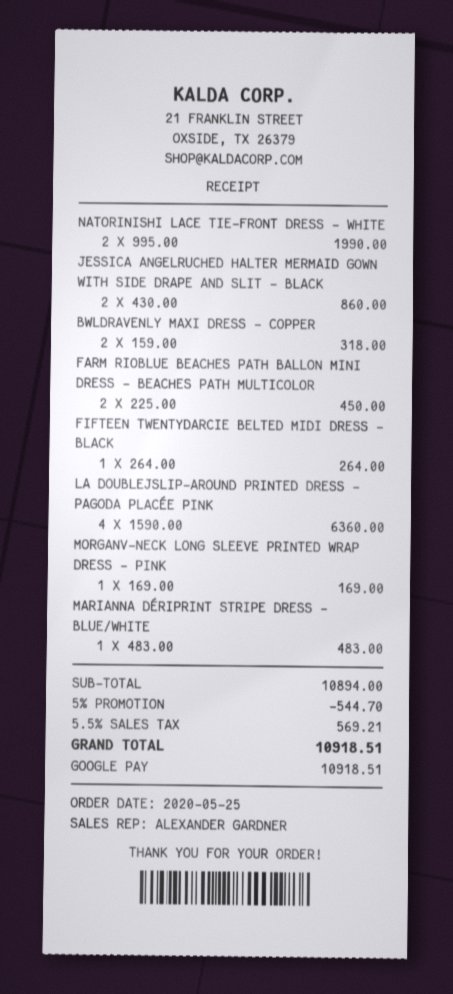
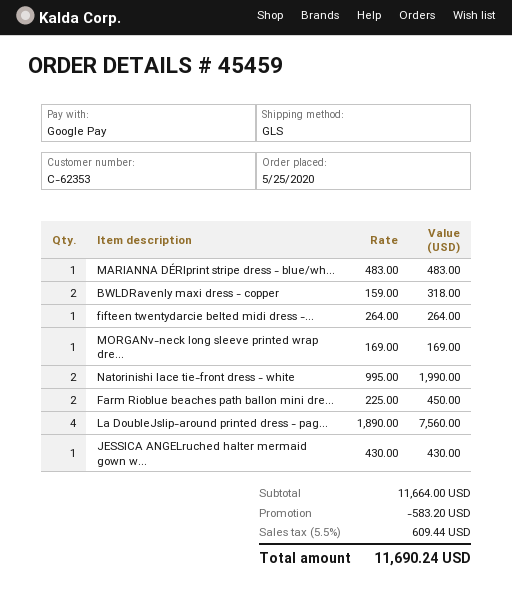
JESSICA ANGELRUCHED HALTER MERMAID GOWN WITH SIDE DRAPE AND SLIT - BLACK: 2 x 430.00 = 860.00 -> 1 x 430.00 = 430.00
LA DOUBLEJSLIP-AROUND PRINTED DRESS - PAGODA PLACÉE PINK: 4 x 1590.00 = 6360.00 -> 4 x 1890.00 = 7560.00
subtotal: 10894.00 -> 11664.00
discount: 544.70 -> 583.20
tax: 5.5% = 569.21 -> 5.5% = 609.44
total: 10918.51 -> 11690.24

